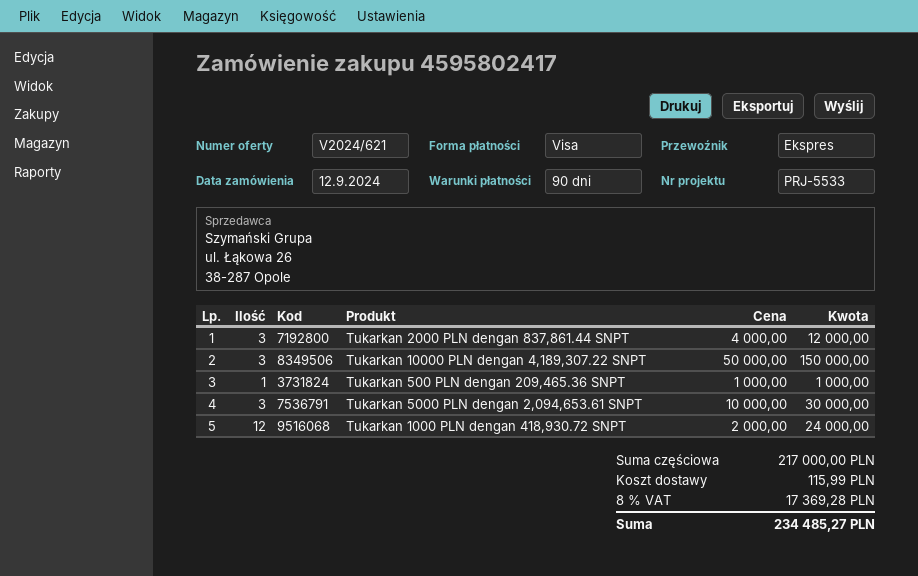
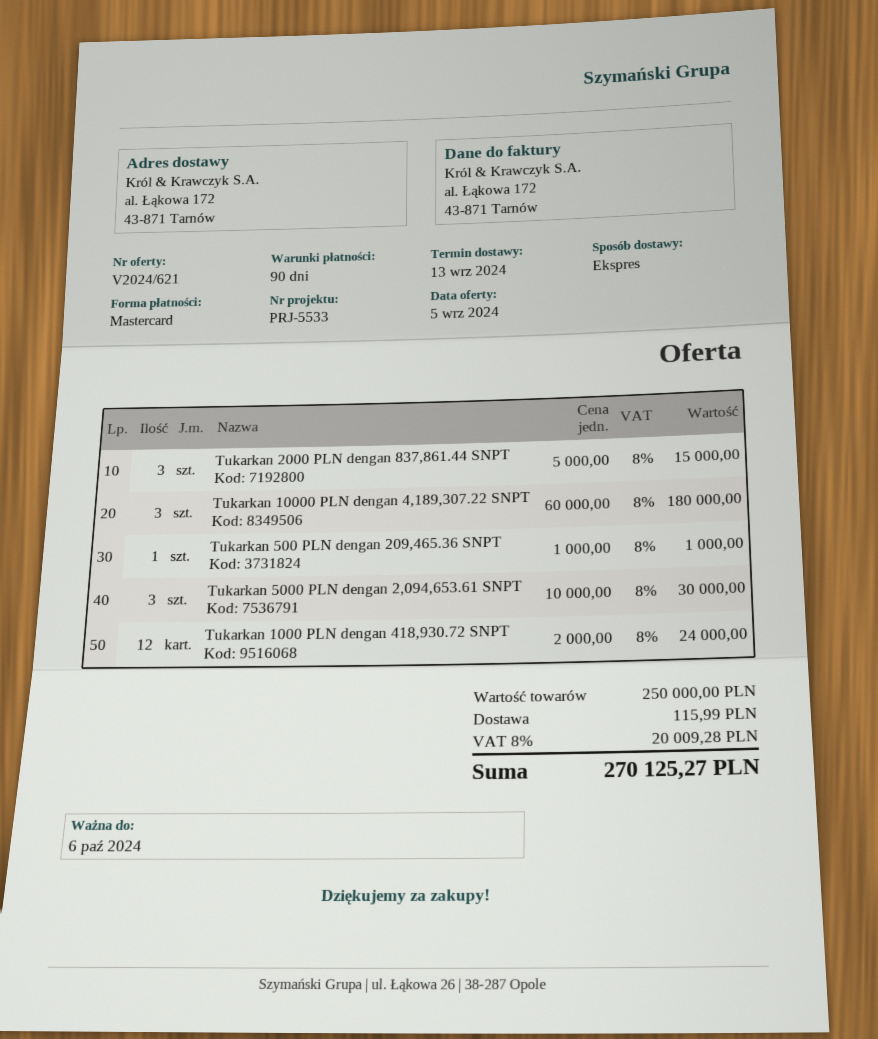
payment method: Visa -> Mastercard
Tukarkan 2000 PLN dengan 837,861.44 SNPT: 3 x 4000.00 = 12000.00 -> 3 x 5000.00 = 15000.00
Tukarkan 10000 PLN dengan 4,189,307.22 SNPT: 3 x 50000.00 = 150000.00 -> 3 x 60000.00 = 180000.00
subtotal: 217000.00 -> 250000.00
tax: 8% = 17369.28 -> 8% = 20009.28
total: 234485.27 -> 270125.27

